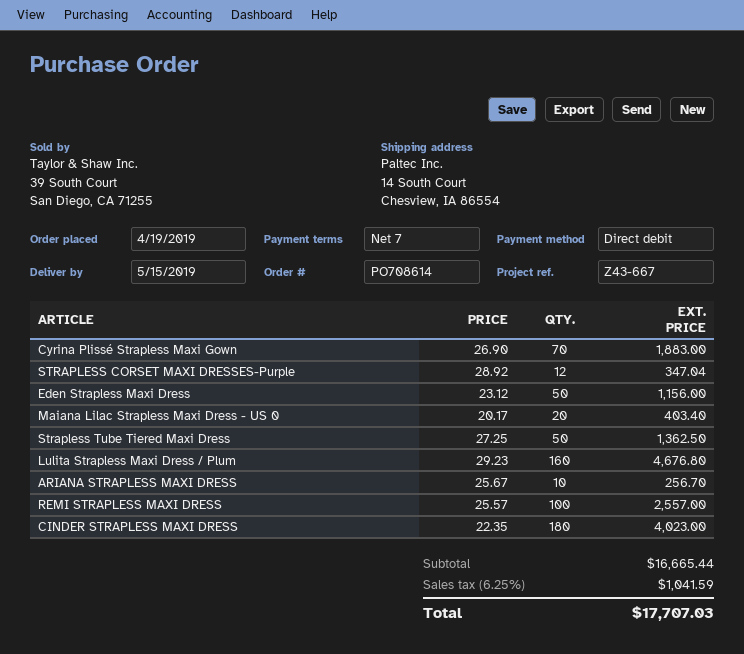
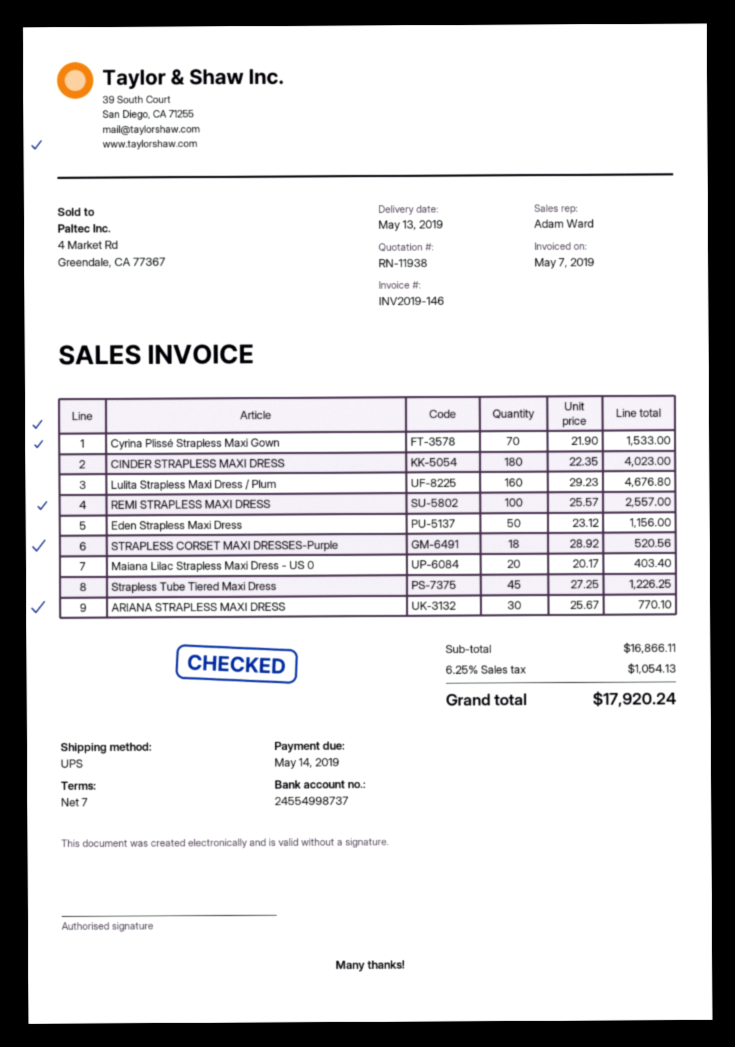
delivery date: 2019-05-15 -> 2019-05-13
Cyrina Plissé Strapless Maxi Gown: 70 x 26.90 = 1883.00 -> 70 x 21.90 = 1533.00
STRAPLESS CORSET MAXI DRESSES-Purple: 12 x 28.92 = 347.04 -> 18 x 28.92 = 520.56
Strapless Tube Tiered Maxi Dress: 50 x 27.25 = 1362.50 -> 45 x 27.25 = 1226.25
ARIANA STRAPLESS MAXI DRESS: 10 x 25.67 = 256.70 -> 30 x 25.67 = 770.10
subtotal: 16665.44 -> 16866.11
tax: 6.25% = 1041.59 -> 6.25% = 1054.13
total: 17707.03 -> 17920.24

